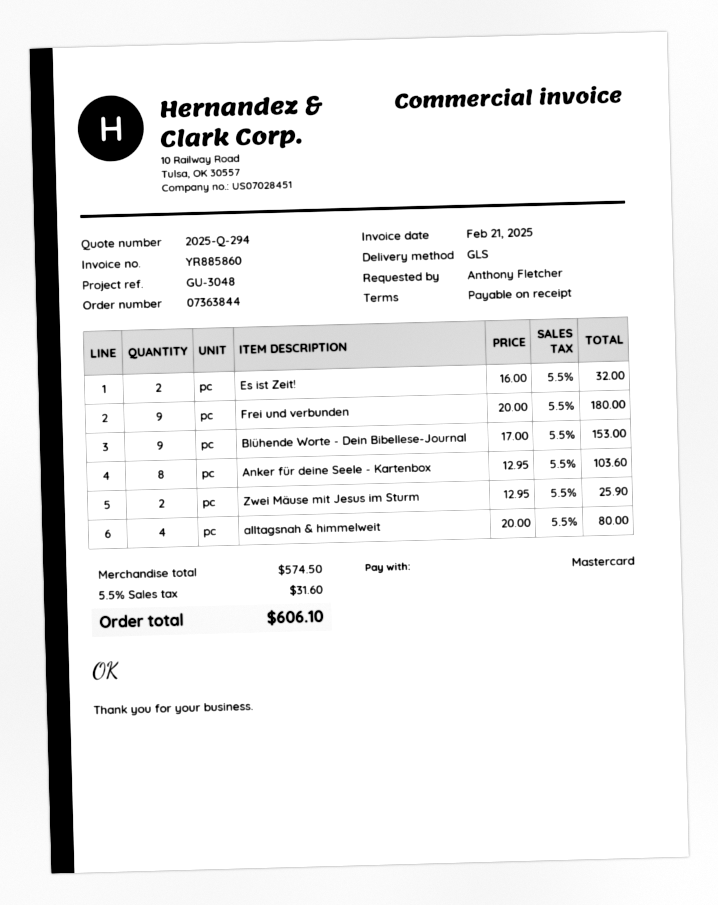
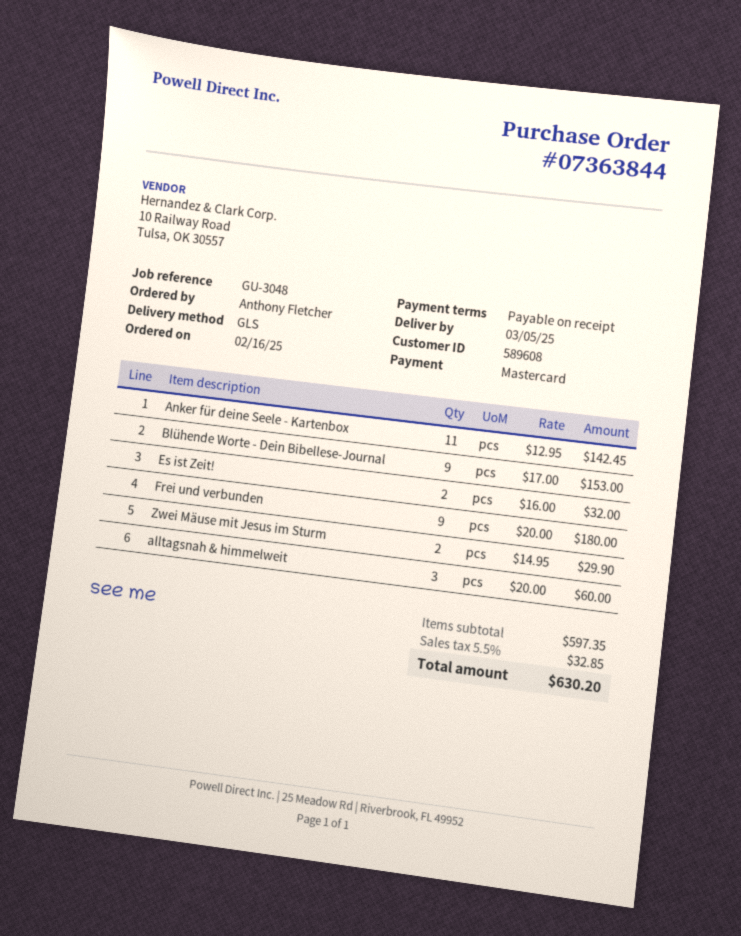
Anker für deine Seele - Kartenbox: 8 x 12.95 = 103.60 -> 11 x 12.95 = 142.45
Zwei Mäuse mit Jesus im Sturm: 2 x 12.95 = 25.90 -> 2 x 14.95 = 29.90
alltagsnah & himmelweit: 4 x 20.00 = 80.00 -> 3 x 20.00 = 60.00
subtotal: 574.50 -> 597.35
tax: 5.5% = 31.60 -> 5.5% = 32.85
total: 606.10 -> 630.20

